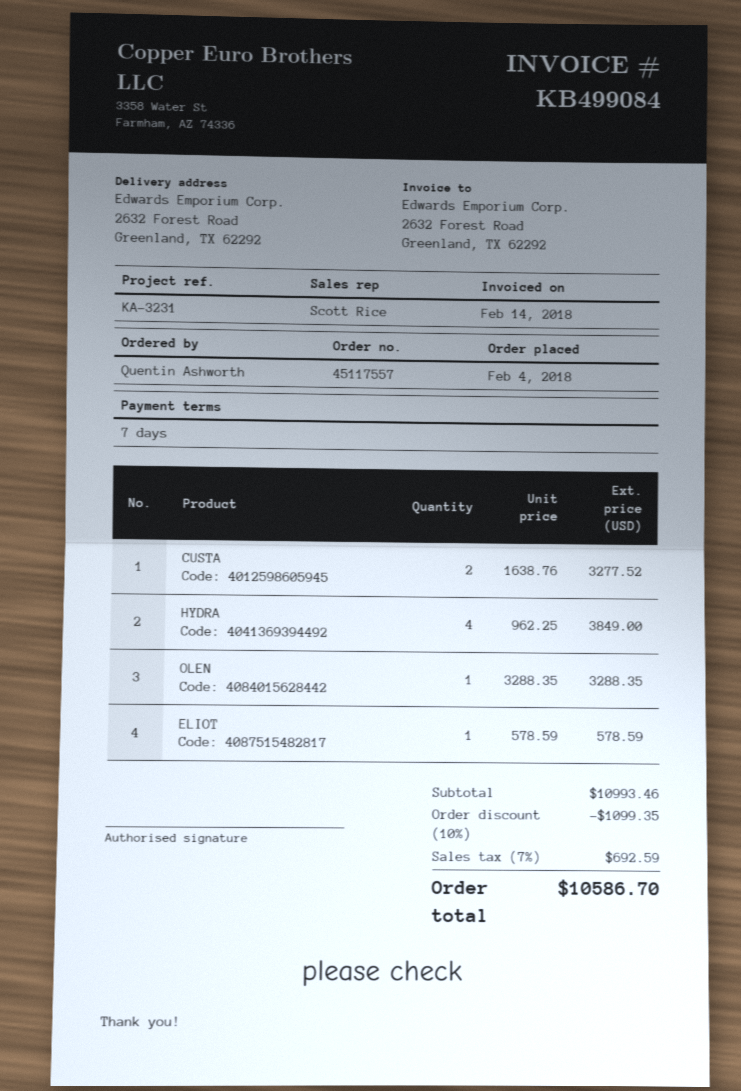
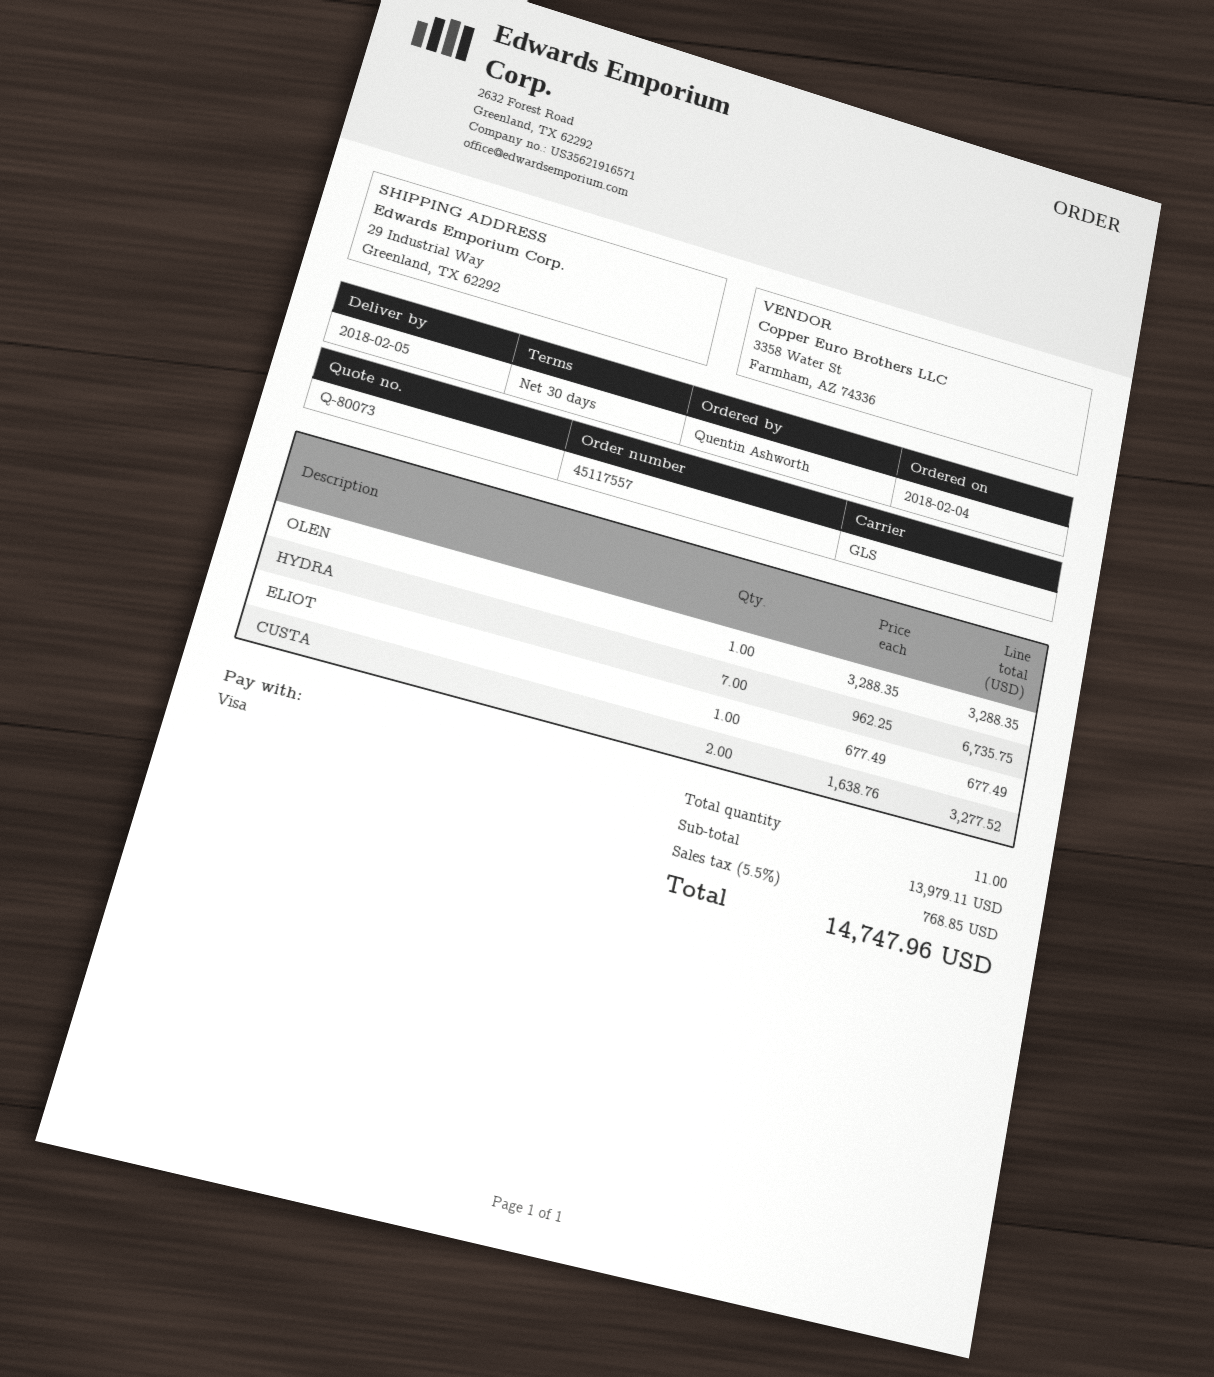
payment terms: 7 days -> 30 days
ship to: 2632 Forest Road, Greenland, TX 62292 -> 29 Industrial Way, Greenland, TX 62292
HYDRA: 4 x 962.25 = 3849.00 -> 7 x 962.25 = 6735.75
ELIOT: 1 x 578.59 = 578.59 -> 1 x 677.49 = 677.49
subtotal: 10993.46 -> 13979.11
discount: 10% = 1099.35 -> none
tax: 7% = 692.59 -> 5.5% = 768.85
total: 10586.70 -> 14747.96

